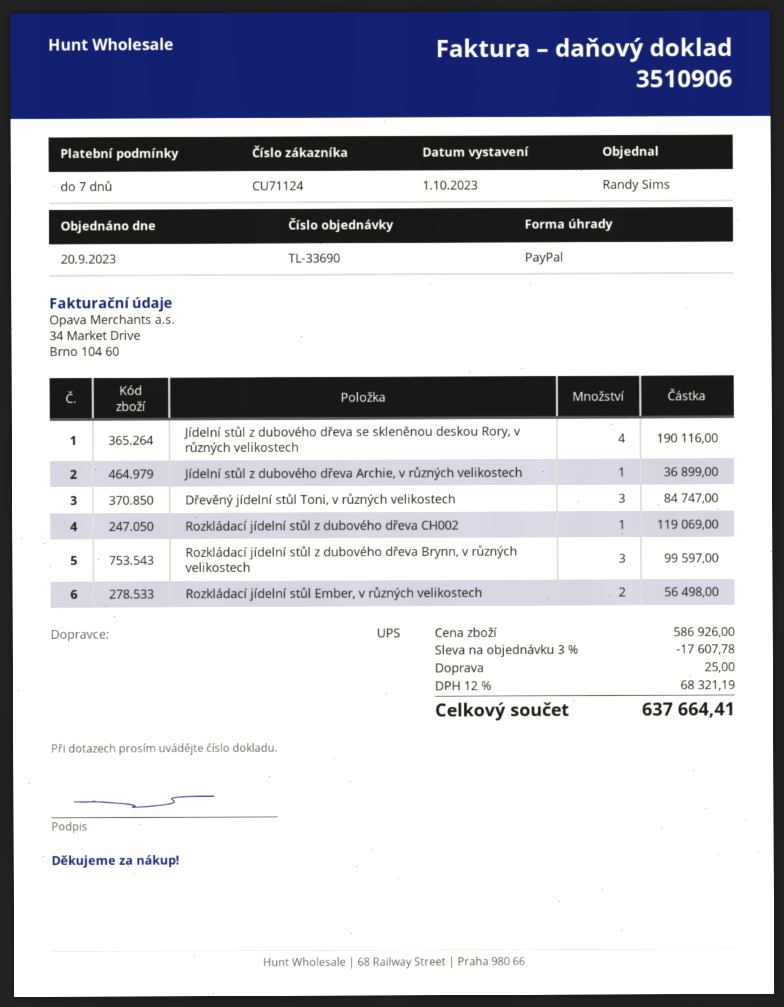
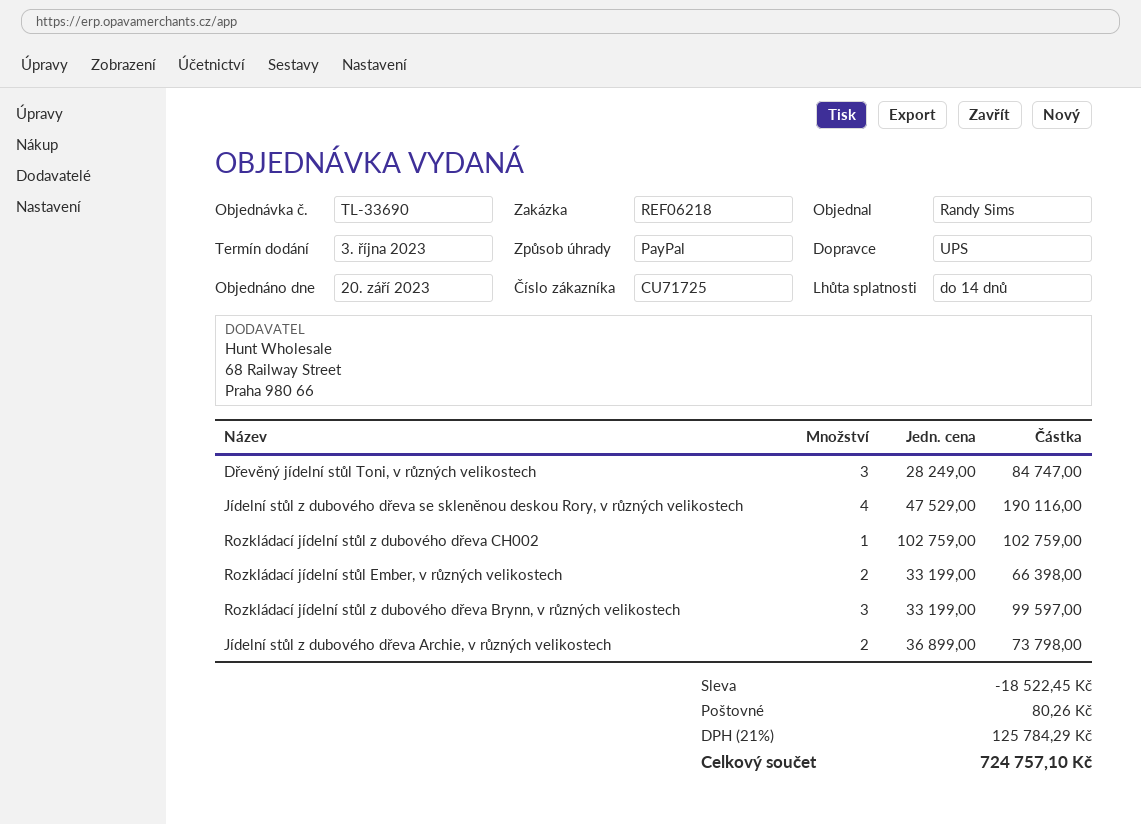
payment terms: 7 days -> 14 days
customer number: CU71124 -> CU71725
Jídelní stůl z dubového dřeva Archie, v různých velikostech: 1 for 36899.00 -> 2 for 73798.00
Rozkládací jídelní stůl z dubového dřeva CH002: 1 for 119069.00 -> 1 for 102759.00
Rozkládací jídelní stůl Ember, v různých velikostech: 2 for 56498.00 -> 2 for 66398.00
discount: 17607.78 -> 18522.45
shipping: 25.00 -> 80.26
tax: 12% = 68321.19 -> 21% = 125784.29
total: 637664.41 -> 724757.10

